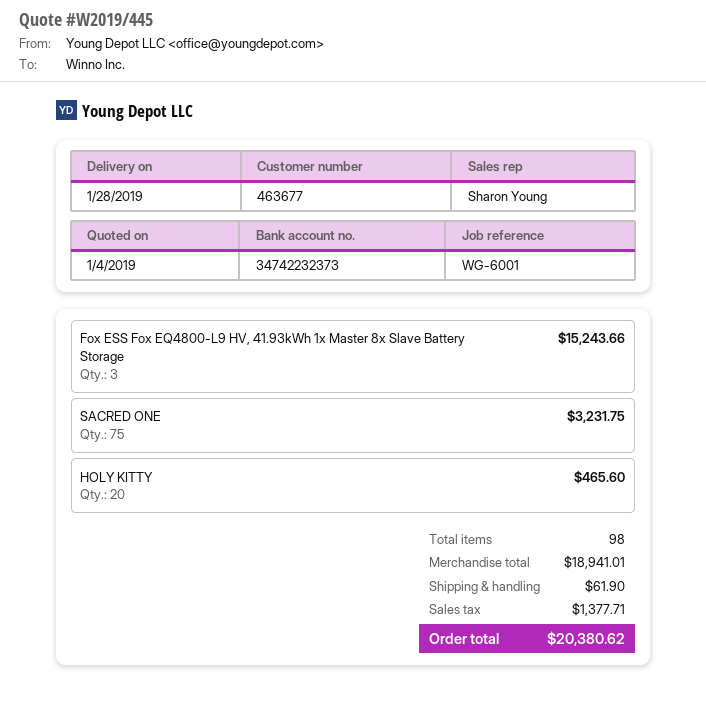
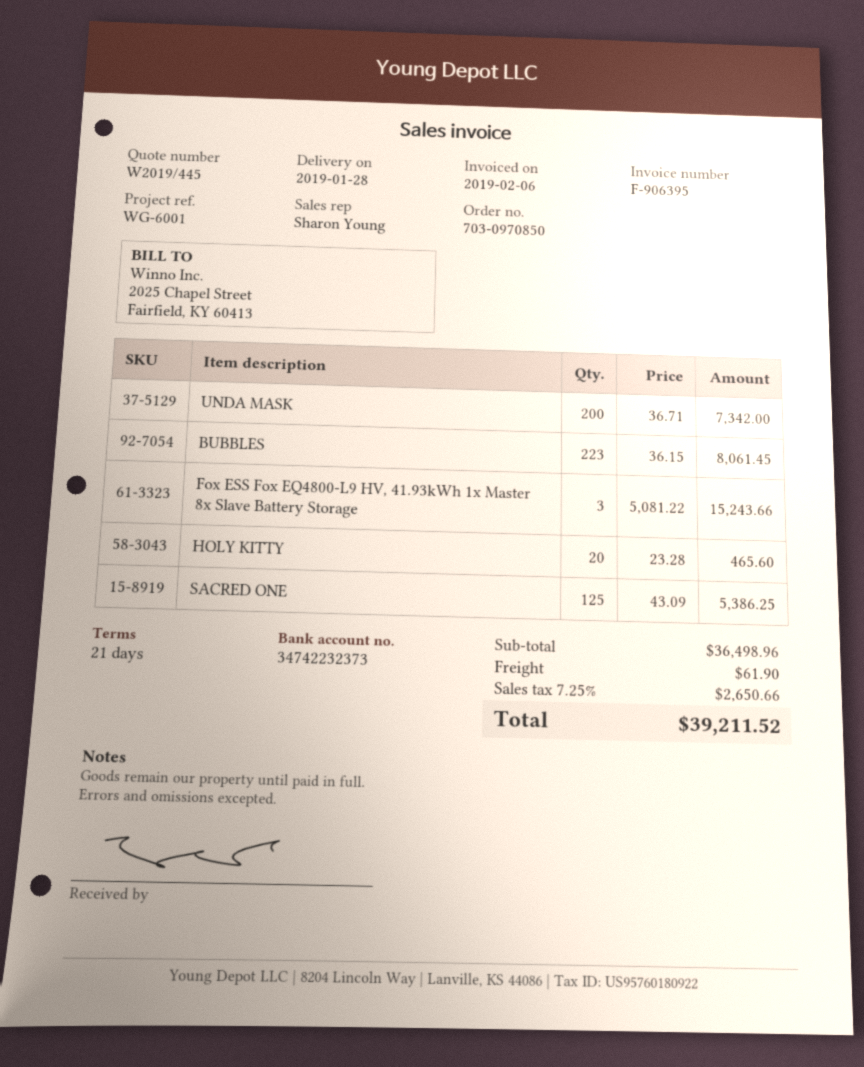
SACRED ONE: 75 for 3231.75 -> 125 for 5386.25
UNDA MASK: none -> 200 for 7342.00
BUBBLES: none -> 223 for 8061.45
subtotal: 18941.01 -> 36498.96
tax: 1377.71 -> 2650.66
total: 20380.62 -> 39211.52

